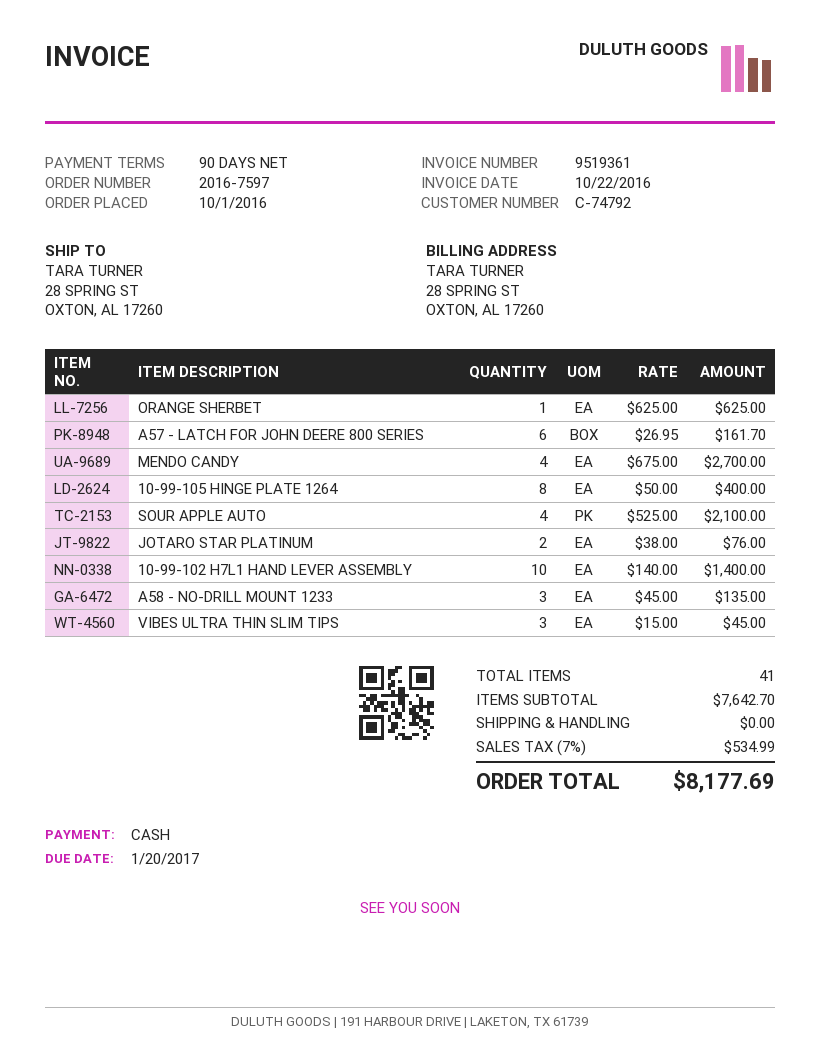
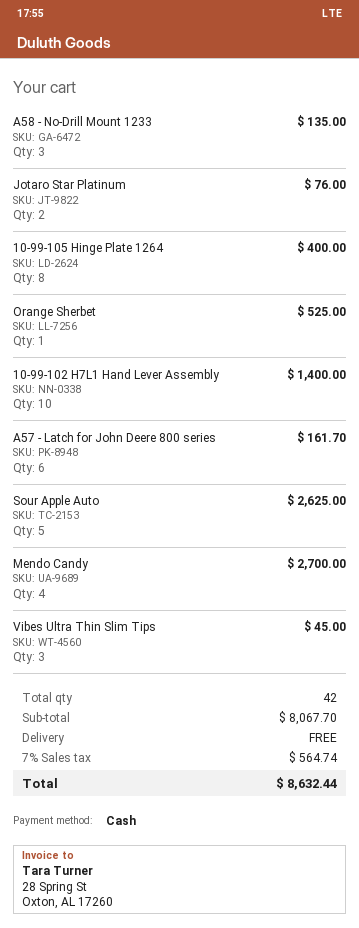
ORANGE SHERBET: 1 for 625.00 -> 1 for 525.00
SOUR APPLE AUTO: 4 for 2100.00 -> 5 for 2625.00
total quantity: 41 -> 42
subtotal: 7642.70 -> 8067.70
tax: 7% = 534.99 -> 7% = 564.74
total: 8177.69 -> 8632.44

